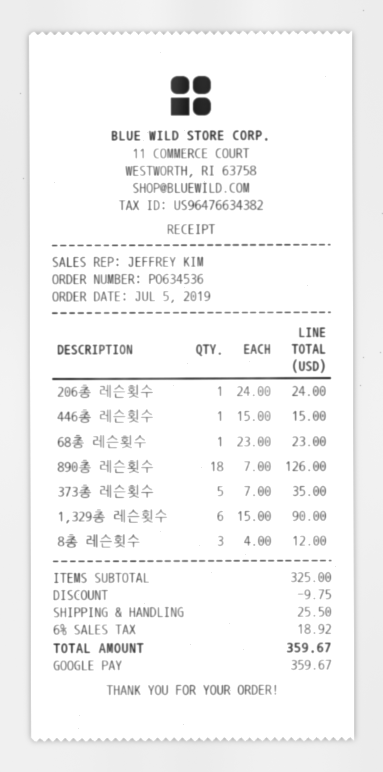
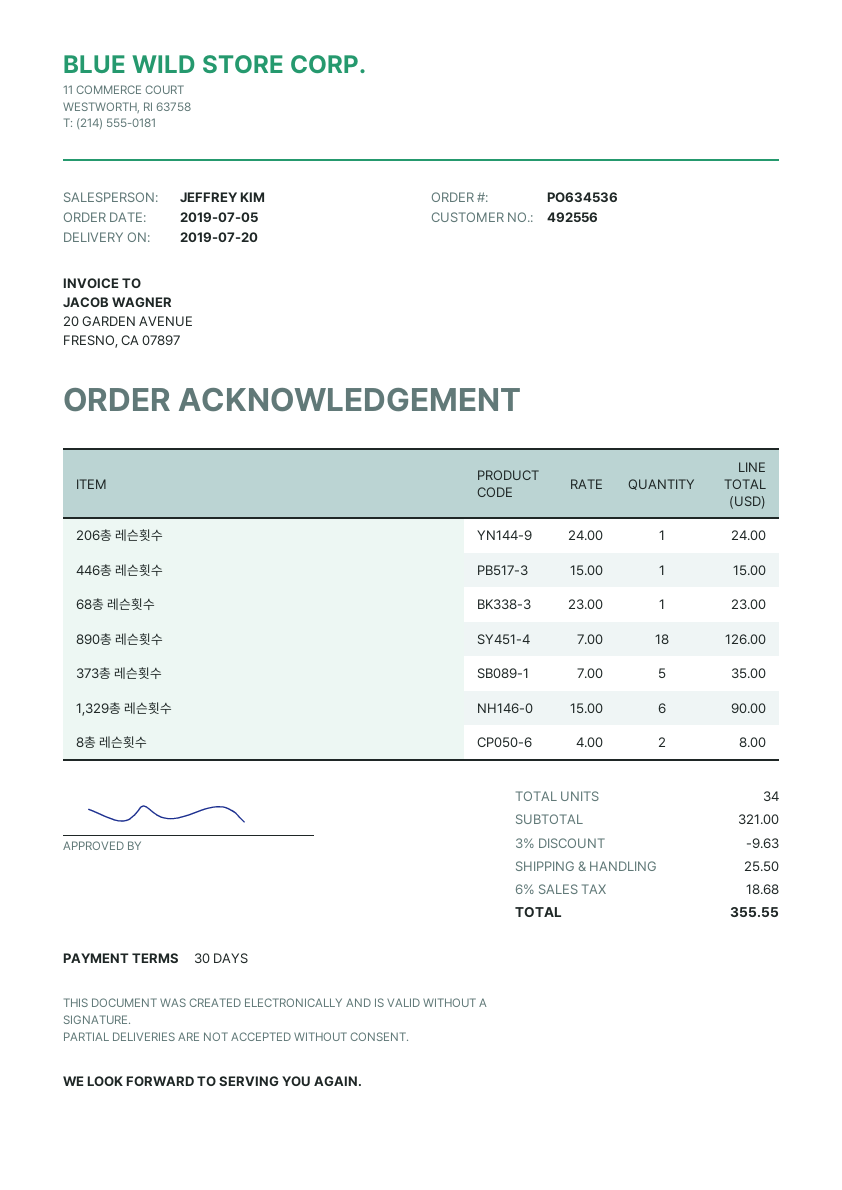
8총 레슨횟수: 3 x 4.00 = 12.00 -> 2 x 4.00 = 8.00
subtotal: 325.00 -> 321.00
discount: 9.75 -> 9.63
tax: 6% = 18.92 -> 6% = 18.68
total: 359.67 -> 355.55

